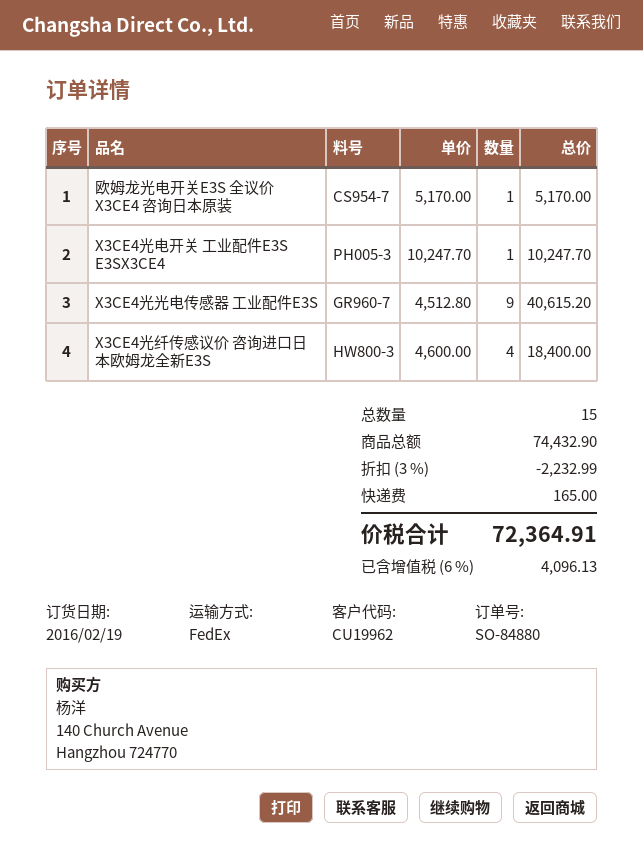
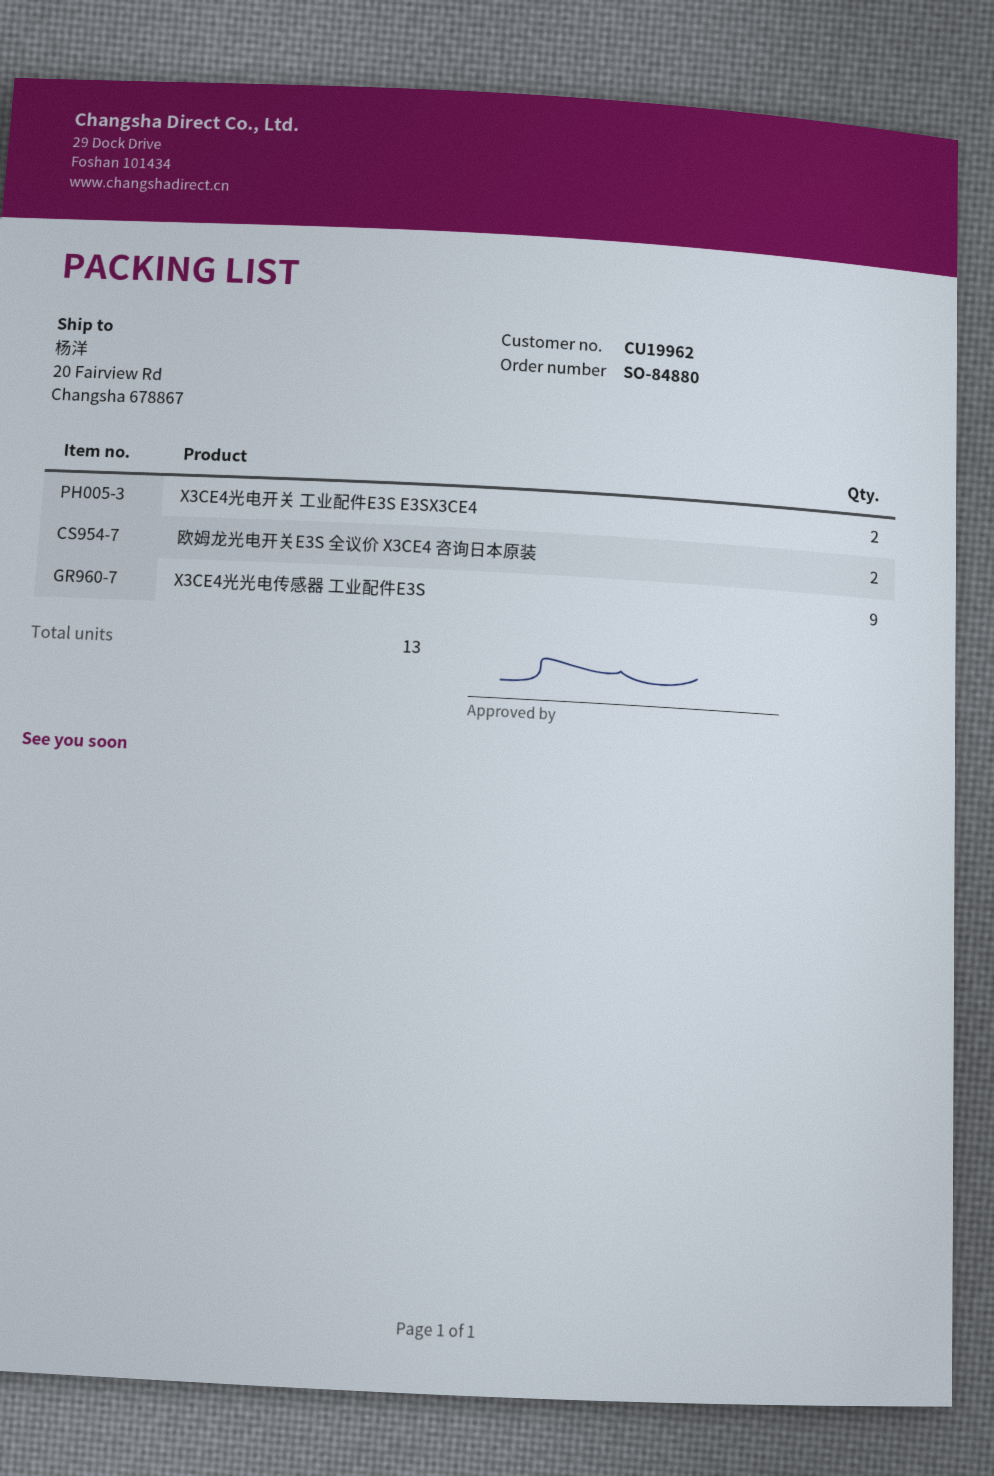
欧姆龙光电开关E3S 全议价 X3CE4 咨询日本原装: 1 -> 2
X3CE4光电开关 工业配件E3S E3SX3CE4: 1 -> 2
X3CE4光纤传感议价 咨询进口日本欧姆龙全新E3S: 4 -> none
total quantity: 15 -> 13

